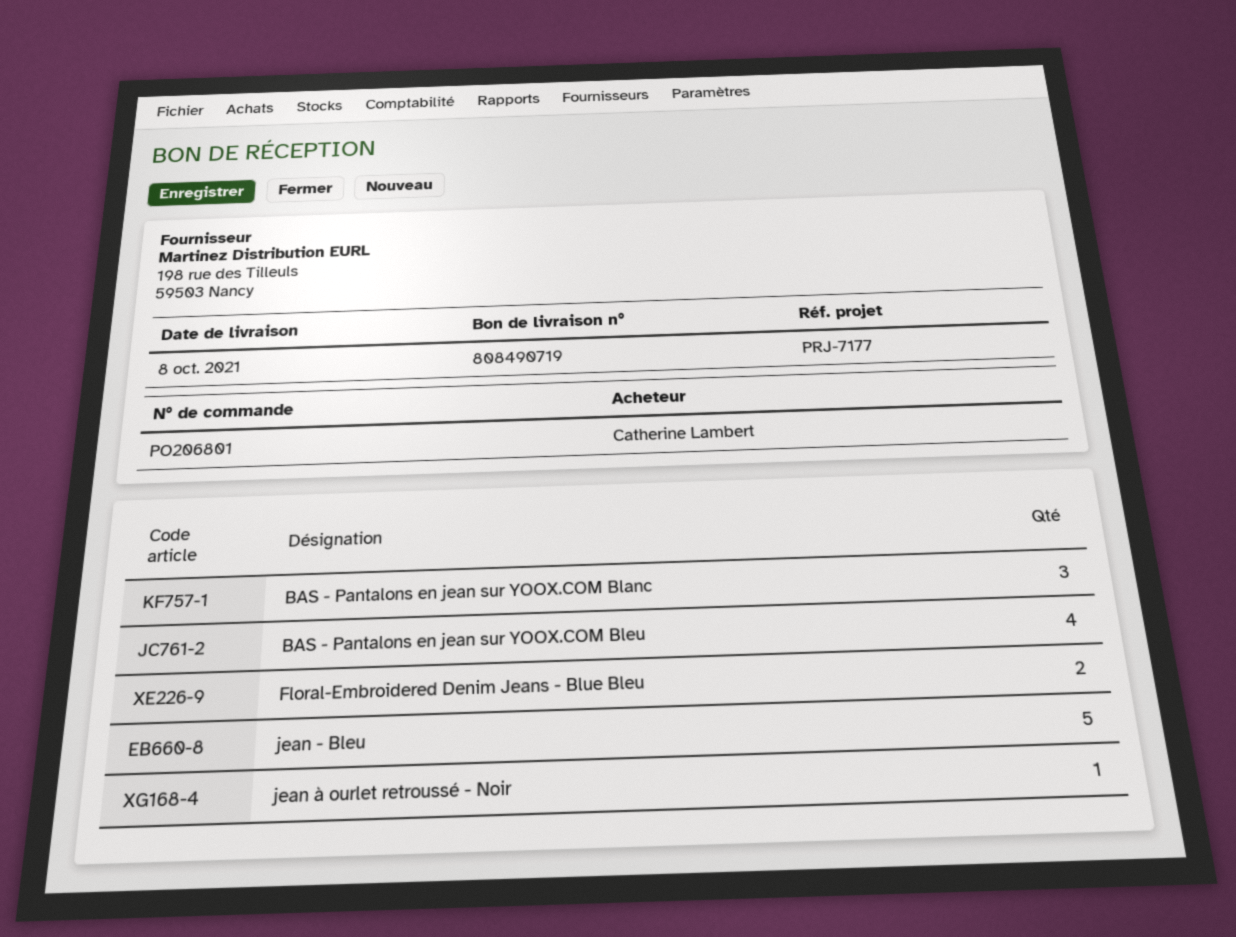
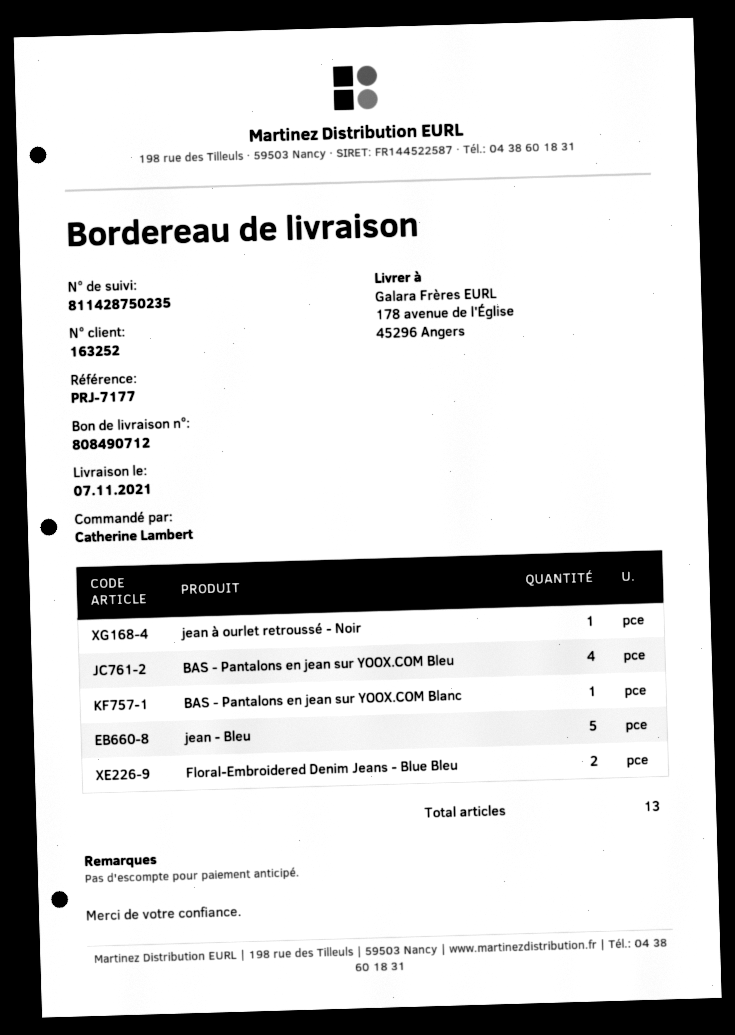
delivery note number: 808490719 -> 808490712
delivery date: 2021-10-08 -> 2021-11-07
BAS - Pantalons en jean sur YOOX.COM Blanc: 3 -> 1

